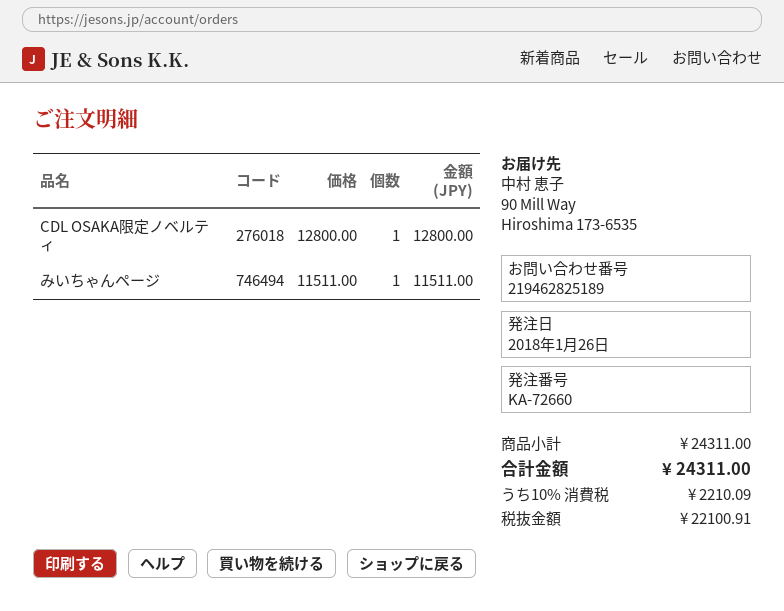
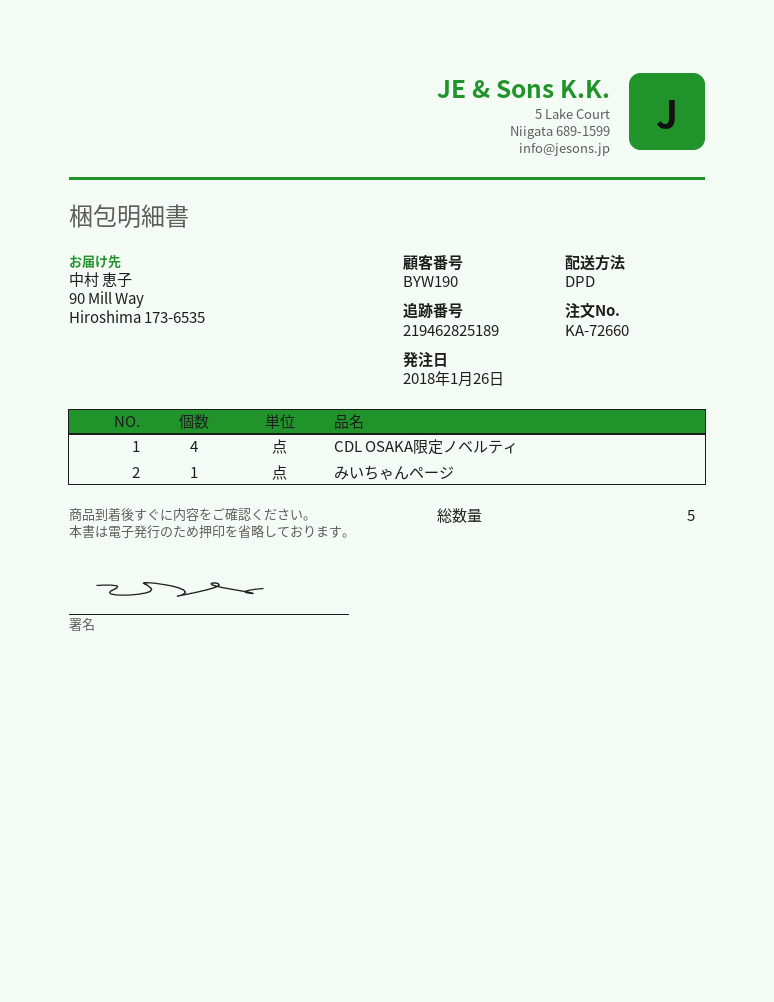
CDL OSAKA限定ノベルティ: 1 -> 4

